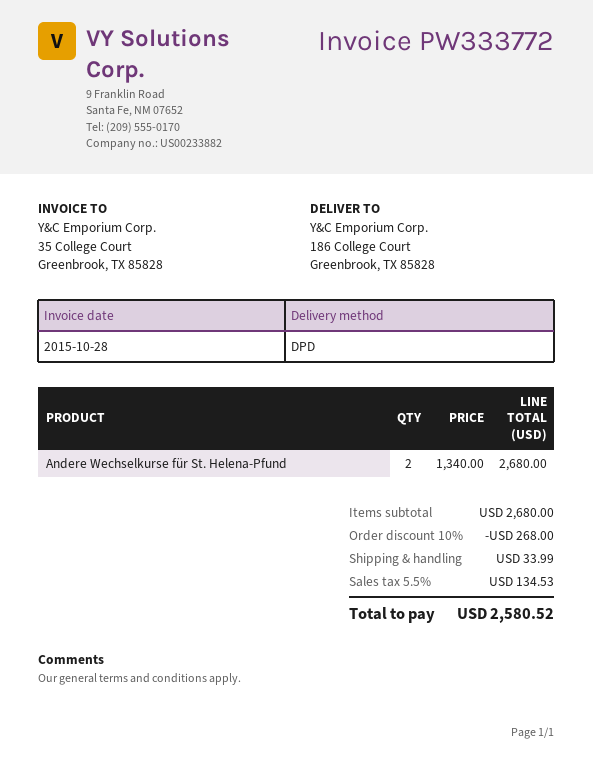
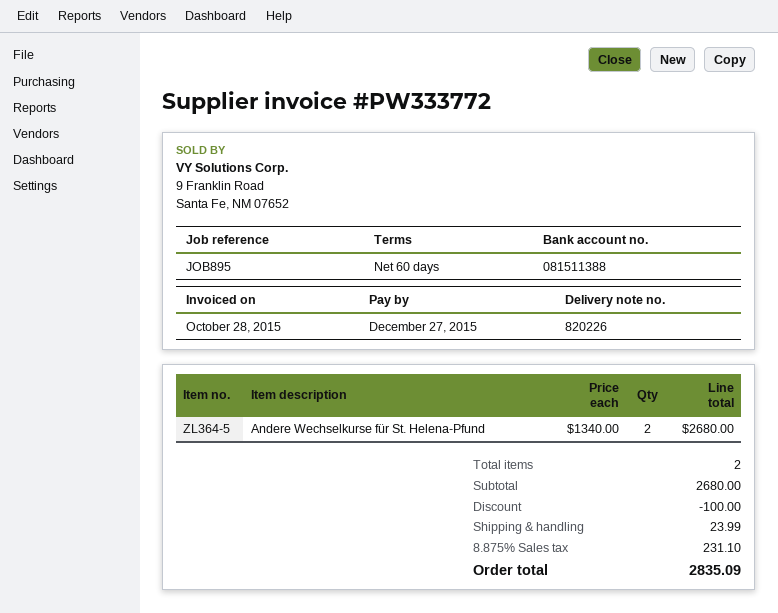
discount: 268.00 -> 100.00
shipping: 33.99 -> 23.99
tax: 5.5% = 134.53 -> 8.875% = 231.10
total: 2580.52 -> 2835.09

